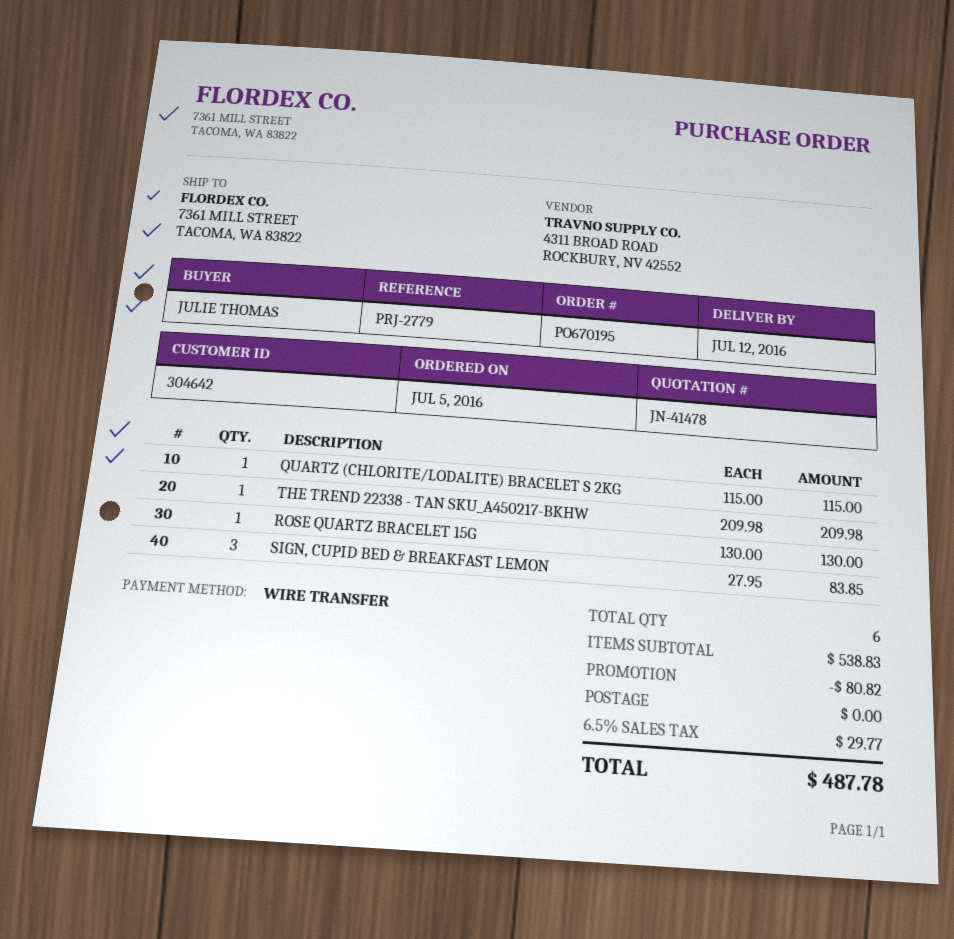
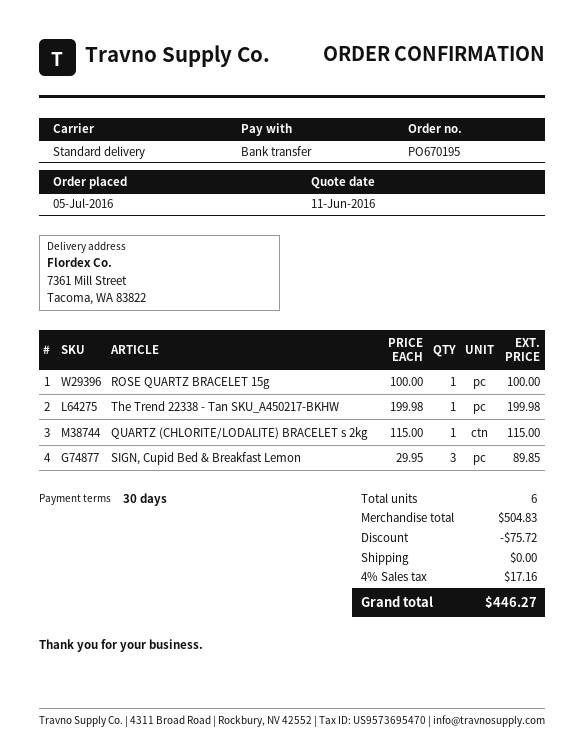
THE TREND 22338 - TAN SKU_A450217-BKHW: 1 x 209.98 = 209.98 -> 1 x 199.98 = 199.98
ROSE QUARTZ BRACELET 15G: 1 x 130.00 = 130.00 -> 1 x 100.00 = 100.00
SIGN, CUPID BED & BREAKFAST LEMON: 3 x 27.95 = 83.85 -> 3 x 29.95 = 89.85
subtotal: 538.83 -> 504.83
discount: 80.82 -> 75.72
tax: 6.5% = 29.77 -> 4% = 17.16
total: 487.78 -> 446.27

